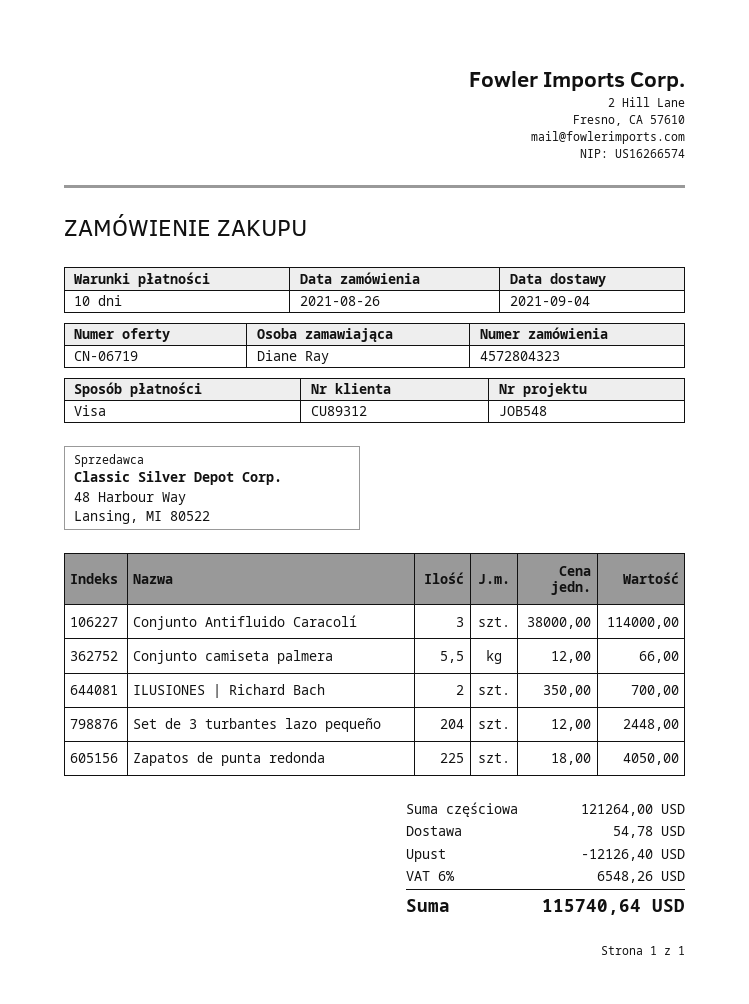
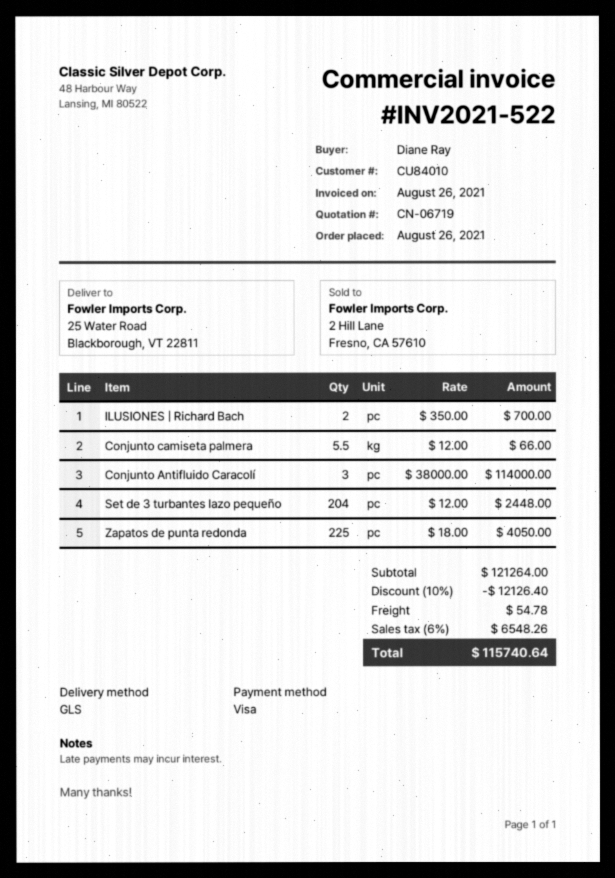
customer number: CU89312 -> CU84010

